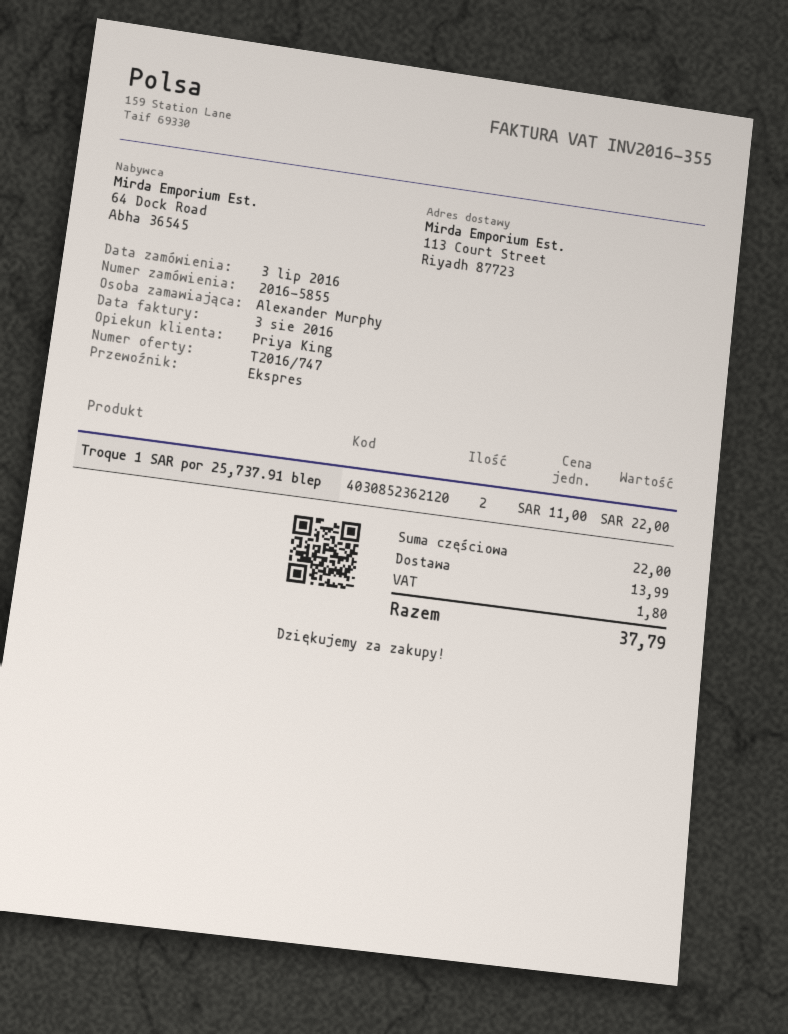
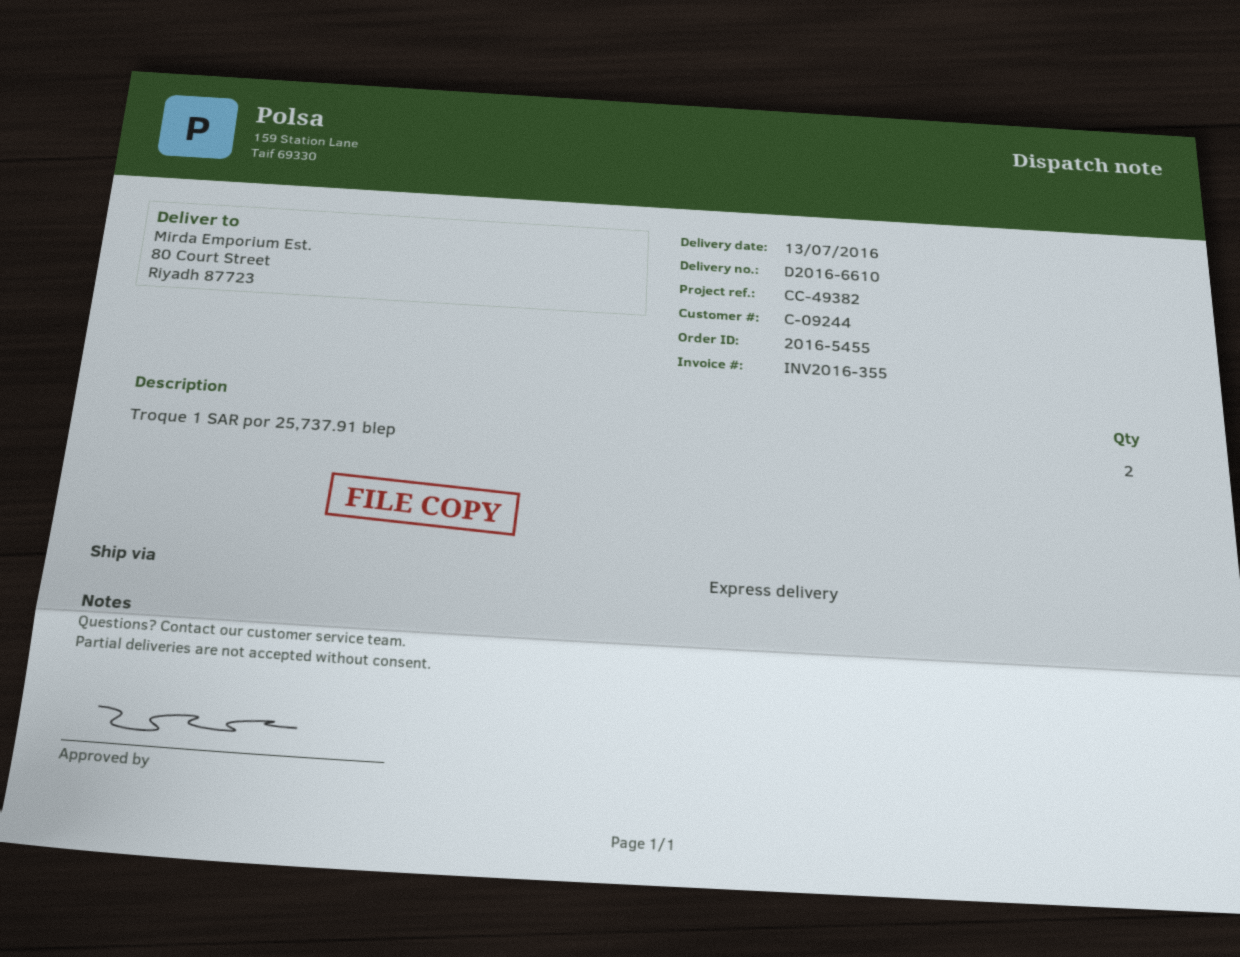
order number: 2016-5855 -> 2016-5455
ship to: 113 Court Street, Riyadh 87723 -> 80 Court Street, Riyadh 87723

